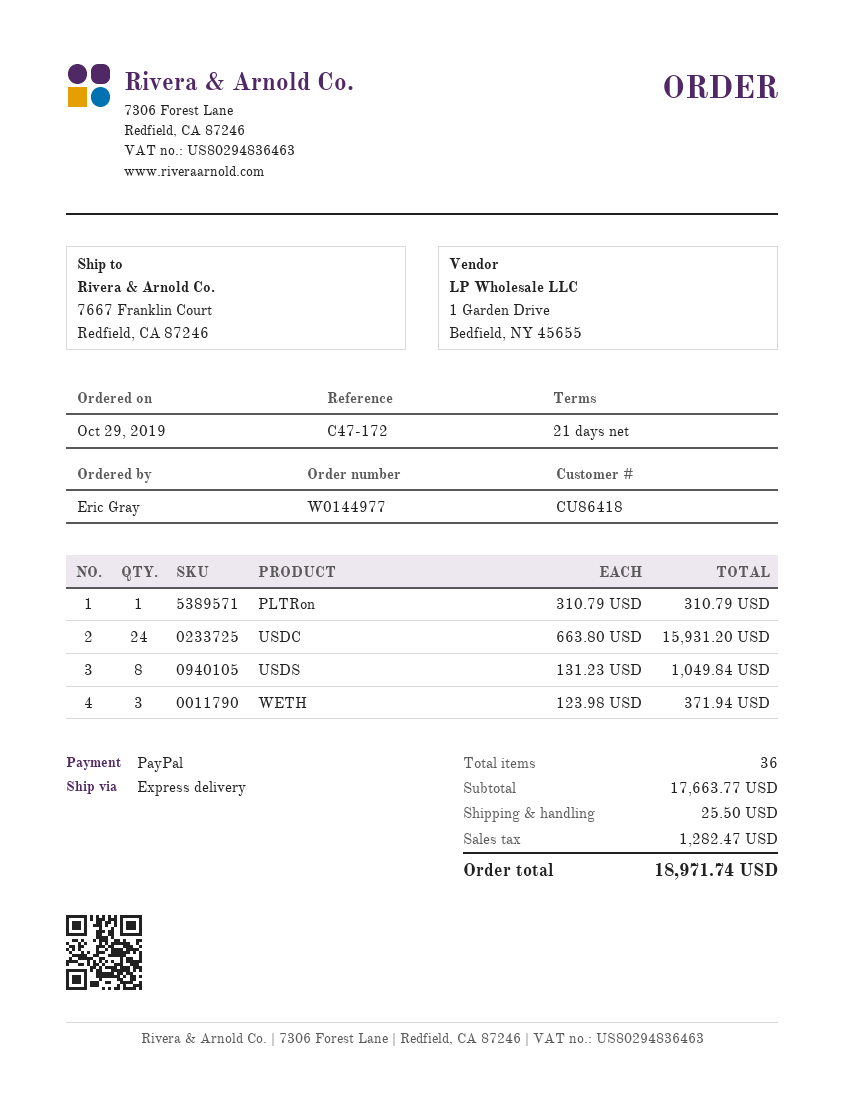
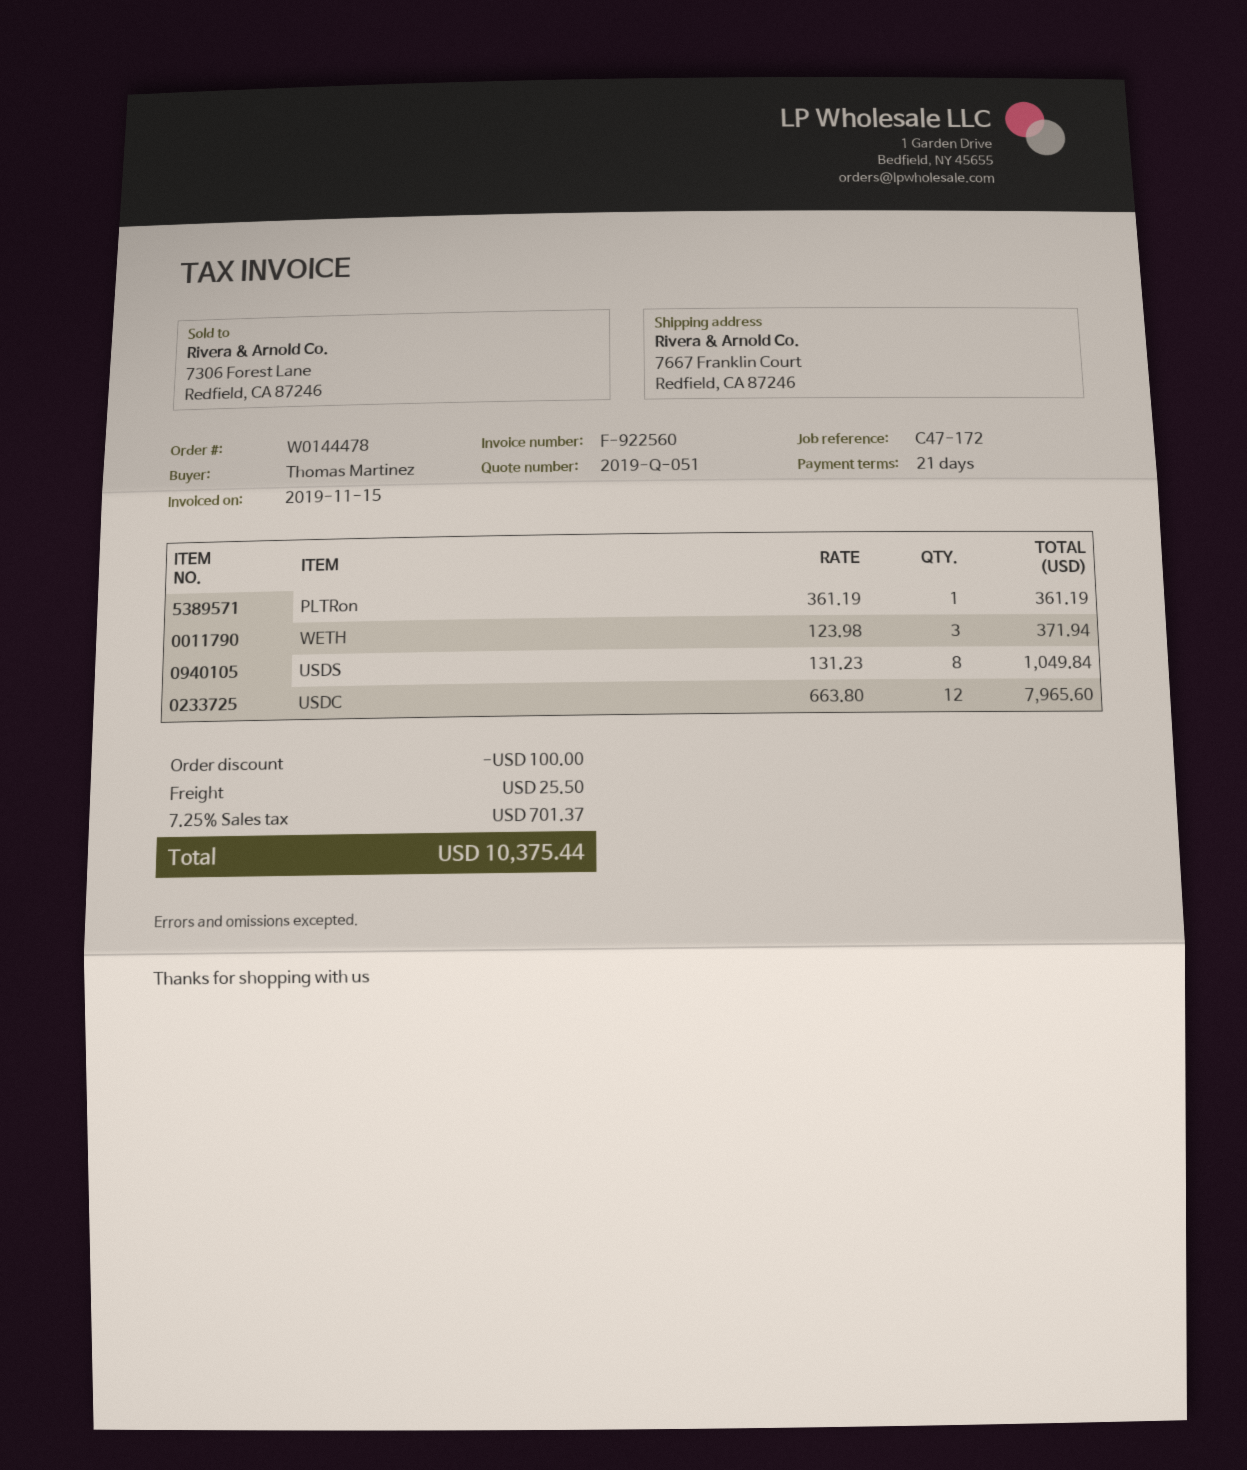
order number: W0144977 -> W0144478
ordered by: Eric Gray -> Thomas Martinez
PLTRon: 1 x 310.79 = 310.79 -> 1 x 361.19 = 361.19
USDC: 24 x 663.80 = 15931.20 -> 12 x 663.80 = 7965.60
discount: none -> 100.00
tax: 1282.47 -> 701.37
total: 18971.74 -> 10375.44

